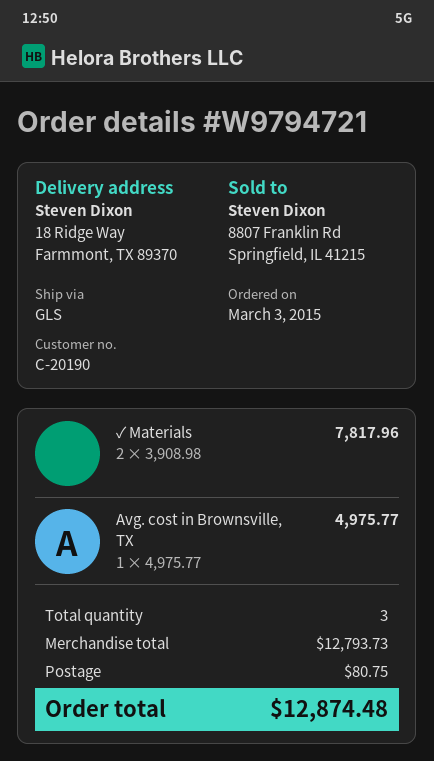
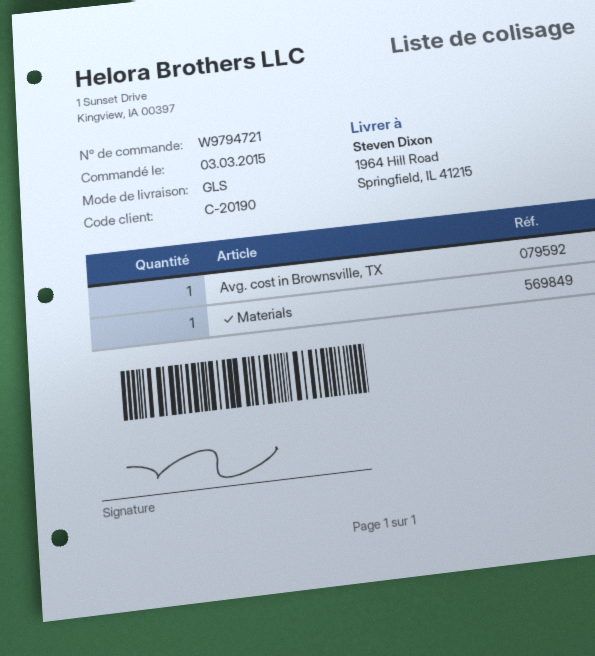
ship to: 18 Ridge Way, Farmmont, TX 89370 -> 1964 Hill Road, Springfield, IL 41215
✓ Materials: 2 -> 1

